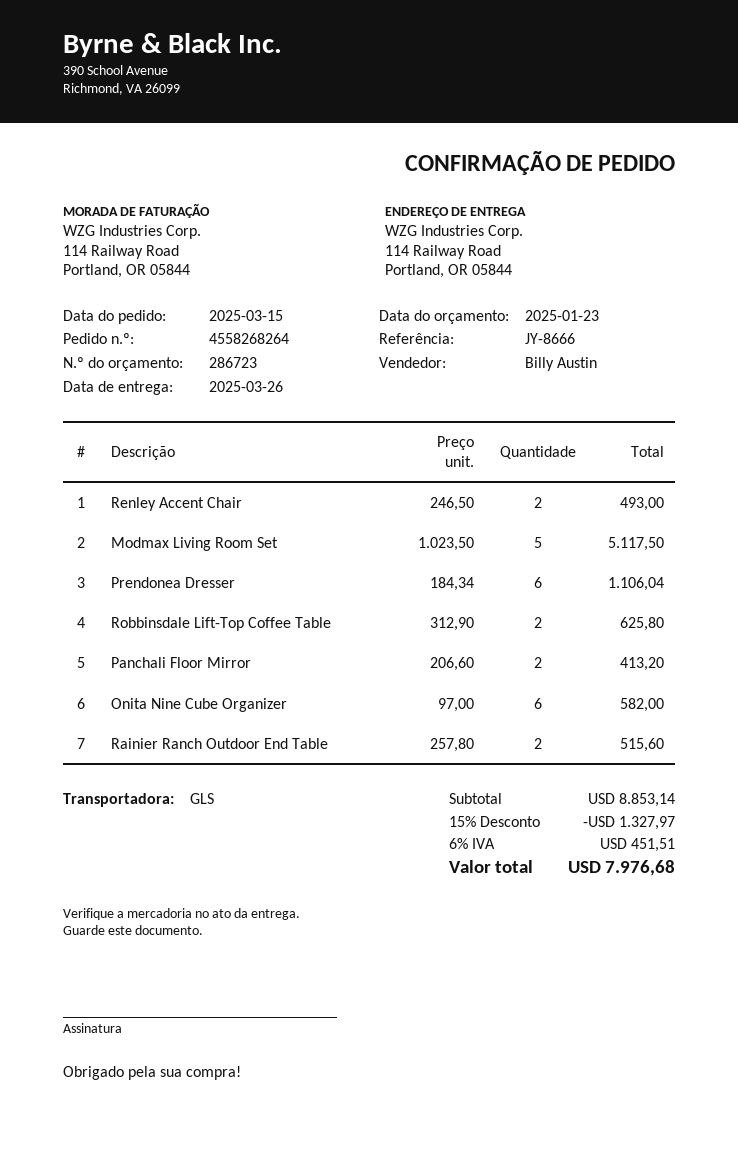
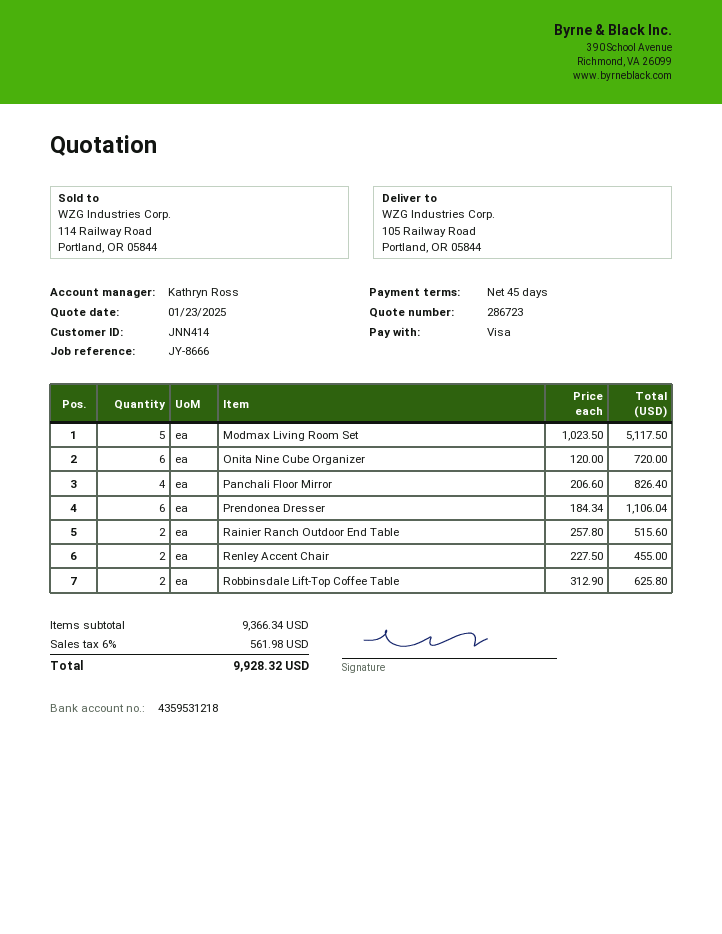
sales rep: Billy Austin -> Kathryn Ross
ship to: 114 Railway Road, Portland, OR 05844 -> 105 Railway Road, Portland, OR 05844
Renley Accent Chair: 2 x 246.50 = 493.00 -> 2 x 227.50 = 455.00
Panchali Floor Mirror: 2 x 206.60 = 413.20 -> 4 x 206.60 = 826.40
Onita Nine Cube Organizer: 6 x 97.00 = 582.00 -> 6 x 120.00 = 720.00
subtotal: 8853.14 -> 9366.34
discount: 15% = 1327.97 -> none
tax: 6% = 451.51 -> 6% = 561.98
total: 7976.68 -> 9928.32

